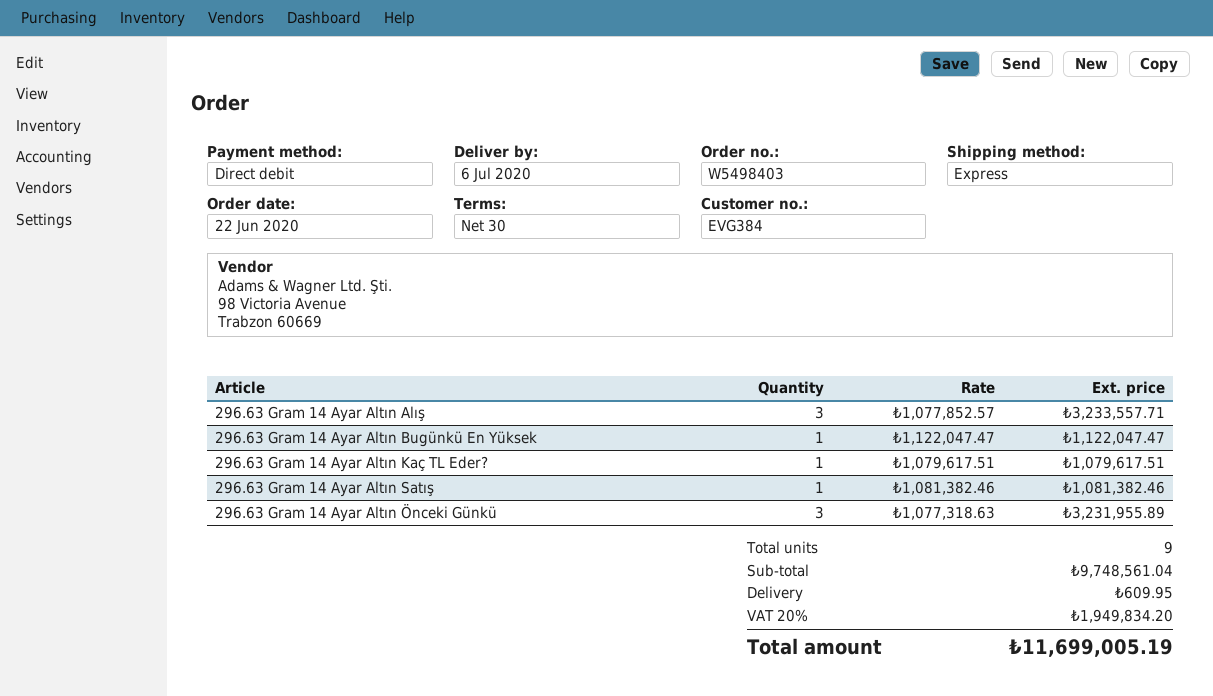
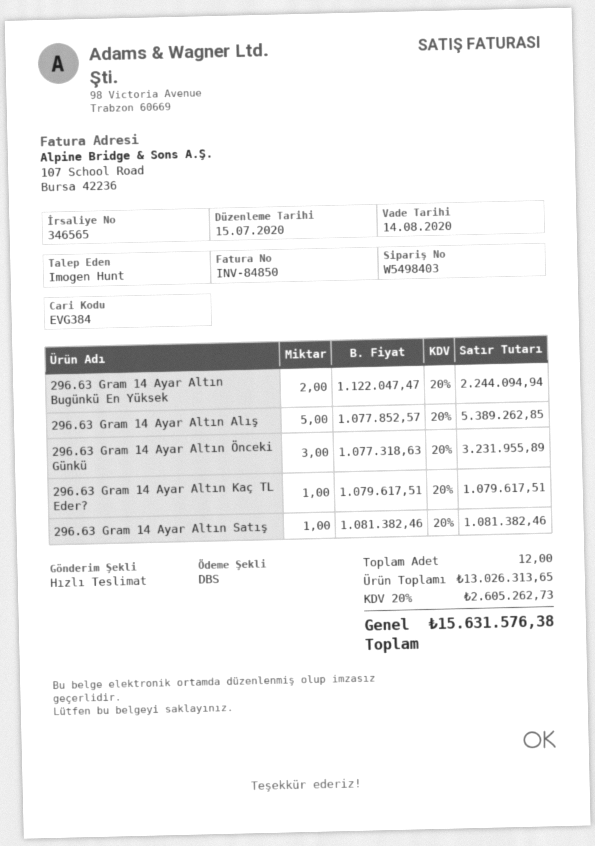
296.63 Gram 14 Ayar Altın Alış: 3 x 1077852.57 = 3233557.71 -> 5 x 1077852.57 = 5389262.85
296.63 Gram 14 Ayar Altın Bugünkü En Yüksek: 1 x 1122047.47 = 1122047.47 -> 2 x 1122047.47 = 2244094.94
total quantity: 9 -> 12
subtotal: 9748561.04 -> 13026313.65
shipping: 609.95 -> none
tax: 20% = 1949834.20 -> 20% = 2605262.73
total: 11699005.19 -> 15631576.38

